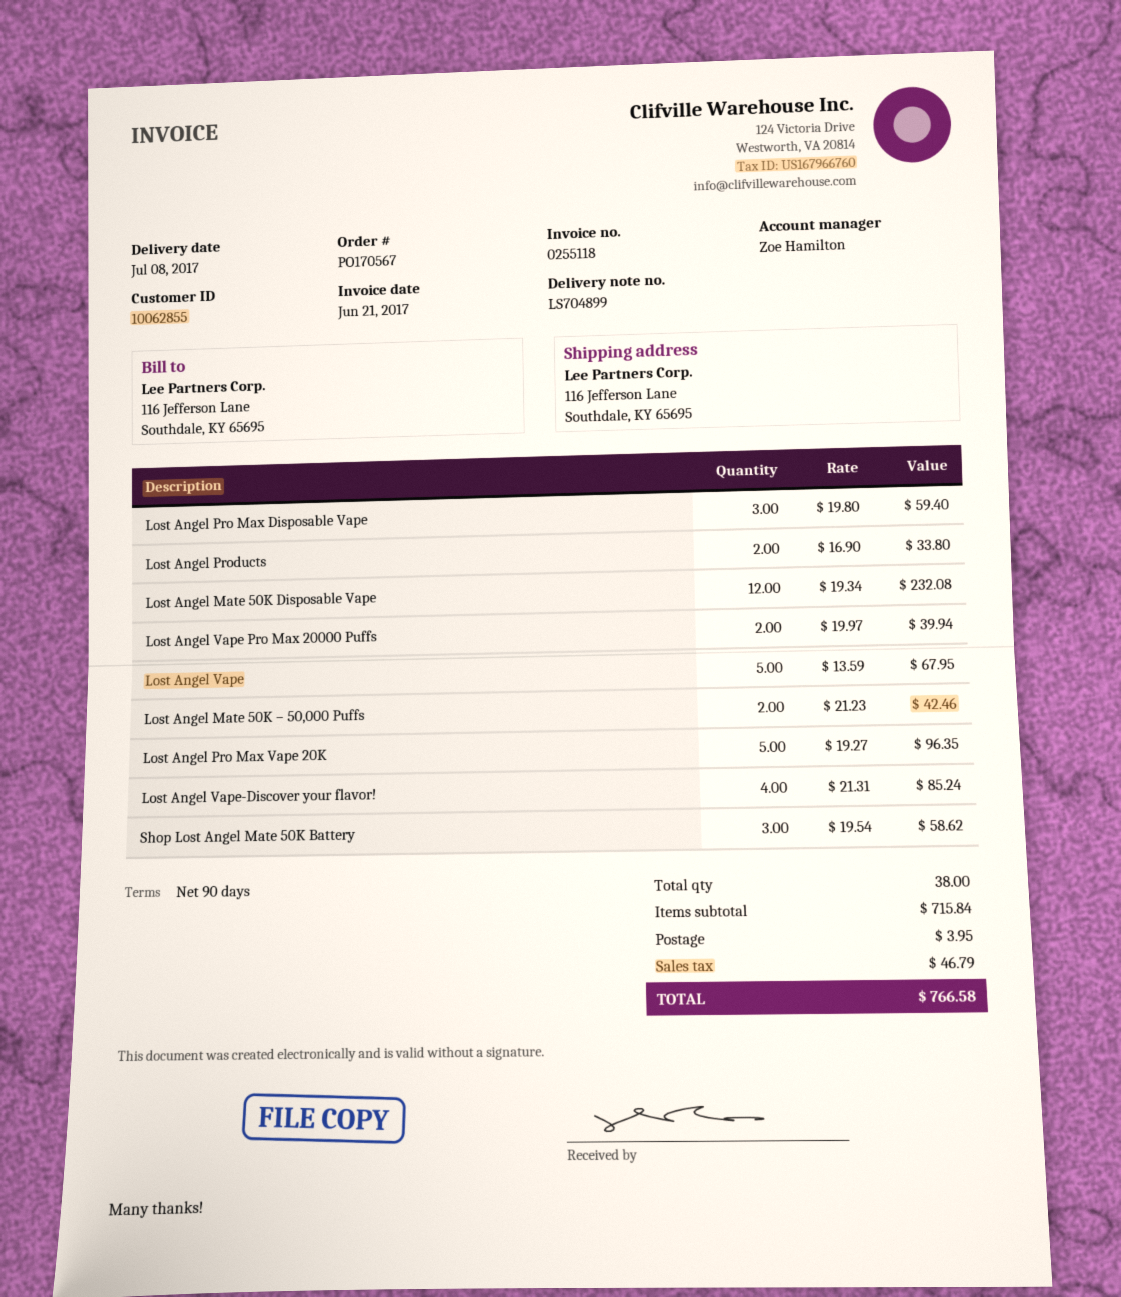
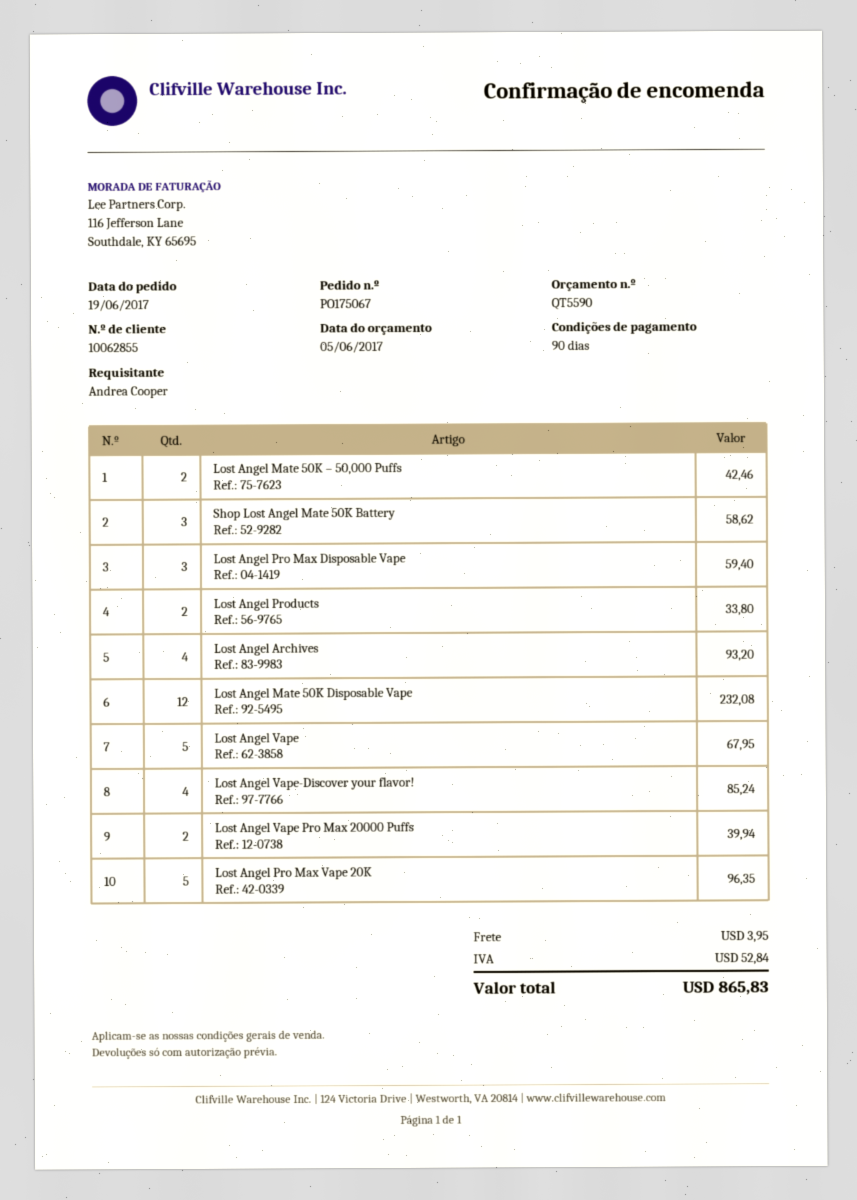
order number: PO170567 -> PO175067
Lost Angel Archives: none -> 4 for 93.20
tax: 46.79 -> 52.84
total: 766.58 -> 865.83

